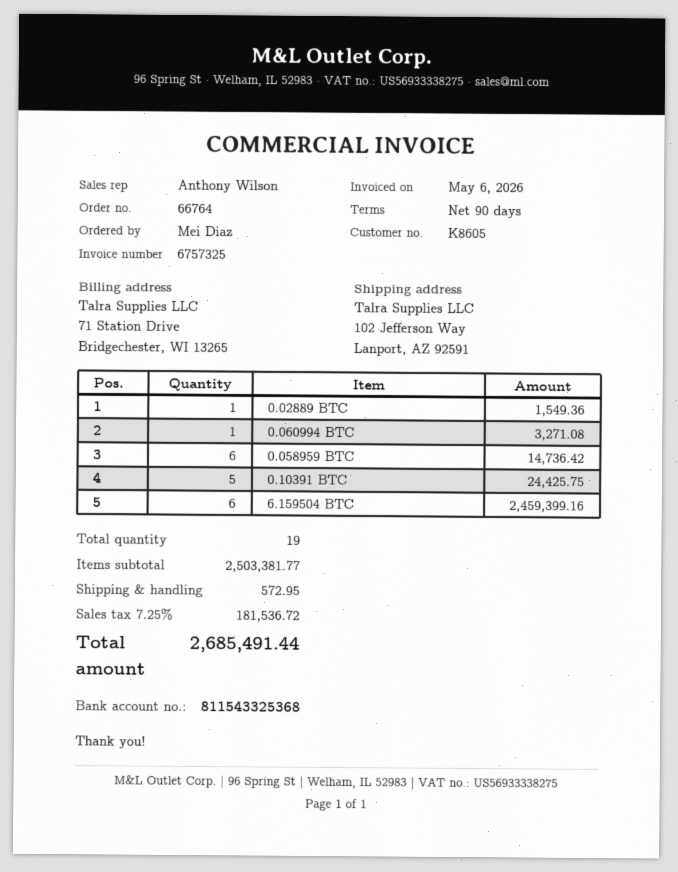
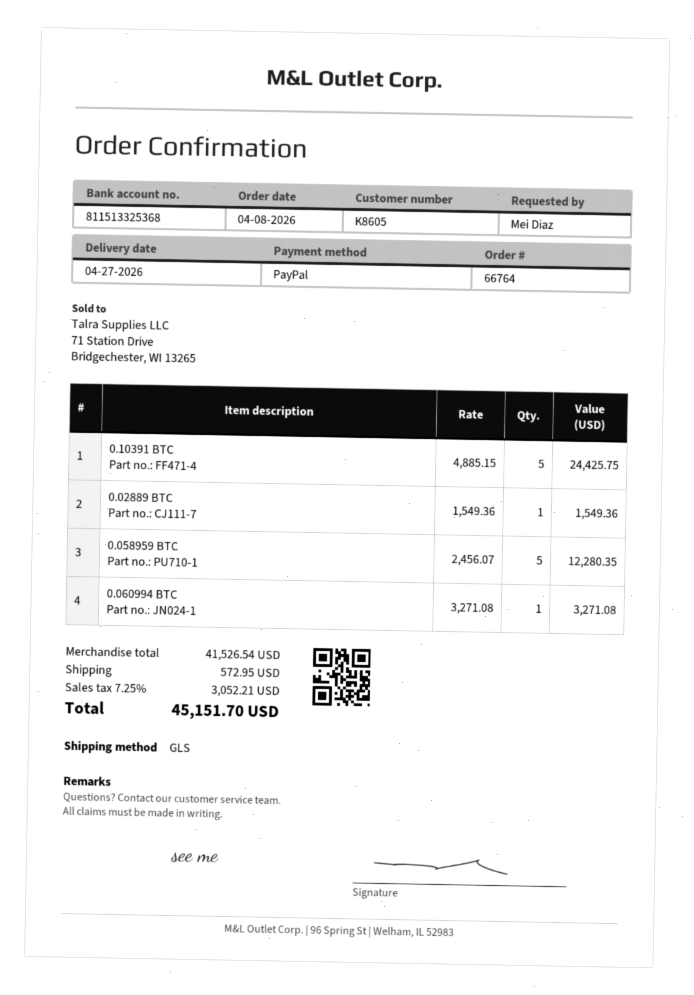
bank account: 811543325368 -> 811513325368
0.058959 BTC: 6 for 14736.42 -> 5 for 12280.35
6.159504 BTC: 6 for 2459399.16 -> none
subtotal: 2503381.77 -> 41526.54
tax: 7.25% = 181536.72 -> 7.25% = 3052.21
total: 2685491.44 -> 45151.70

